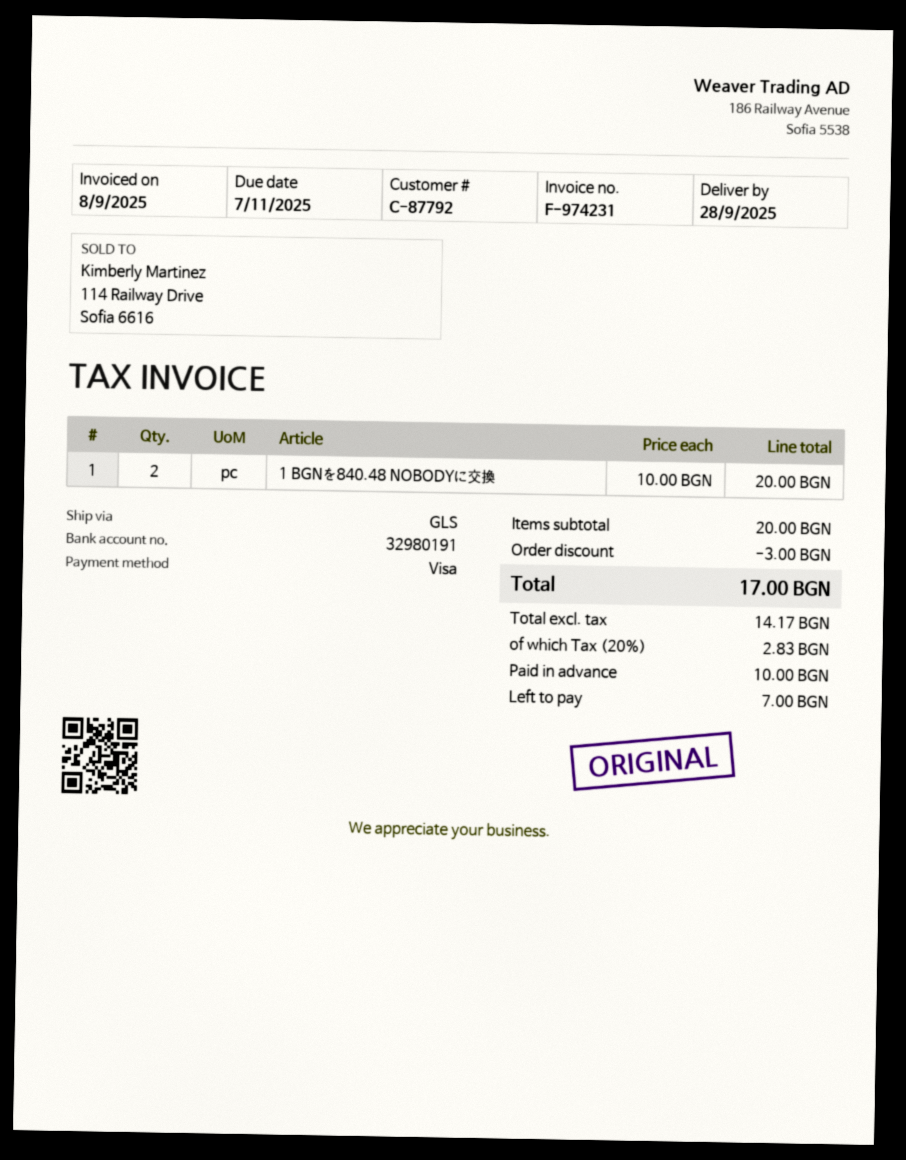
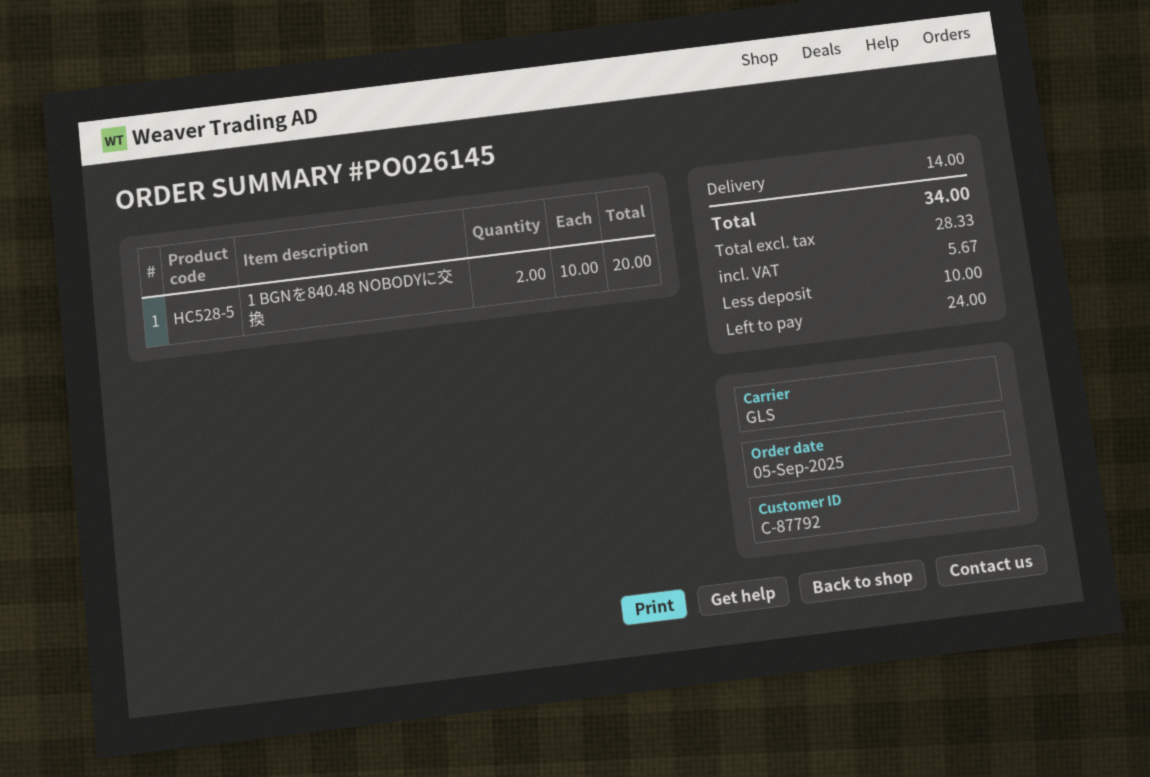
discount: 3.00 -> none
shipping: none -> 14.00
net: 14.17 -> 28.33
tax: 2.83 -> 5.67
total: 17.00 -> 34.00
balance: 7.00 -> 24.00

